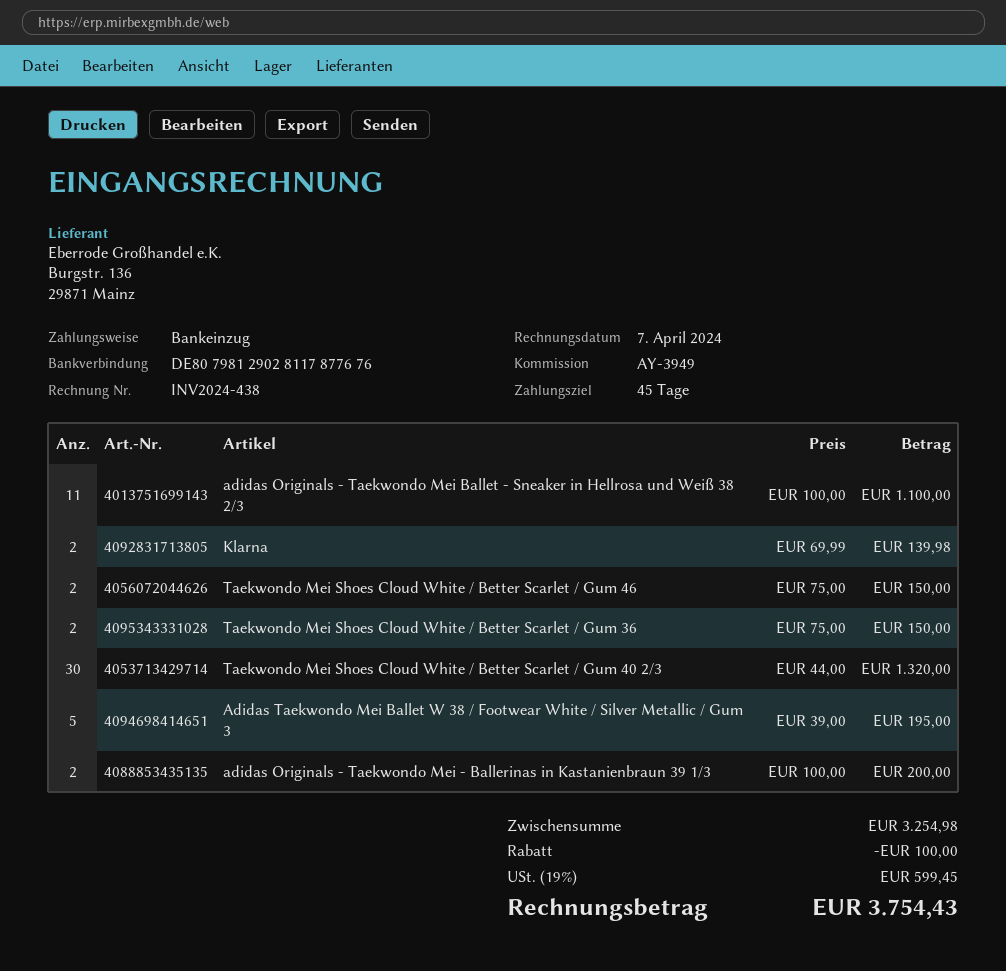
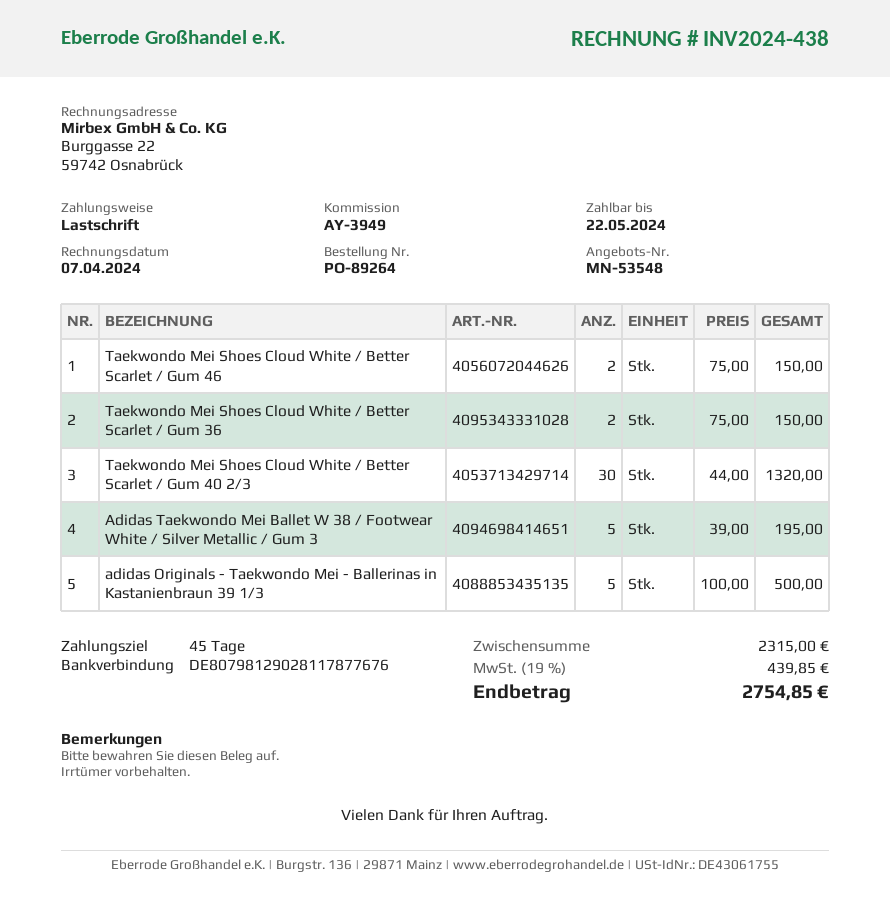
adidas Originals - Taekwondo Mei Ballet - Sneaker in Hellrosa und Weiß 38 2/3: 11 x 100.00 = 1100.00 -> none
Klarna: 2 x 69.99 = 139.98 -> none
adidas Originals - Taekwondo Mei - Ballerinas in Kastanienbraun 39 1/3: 2 x 100.00 = 200.00 -> 5 x 100.00 = 500.00
subtotal: 3254.98 -> 2315.00
discount: 100.00 -> none
tax: 19% = 599.45 -> 19% = 439.85
total: 3754.43 -> 2754.85

